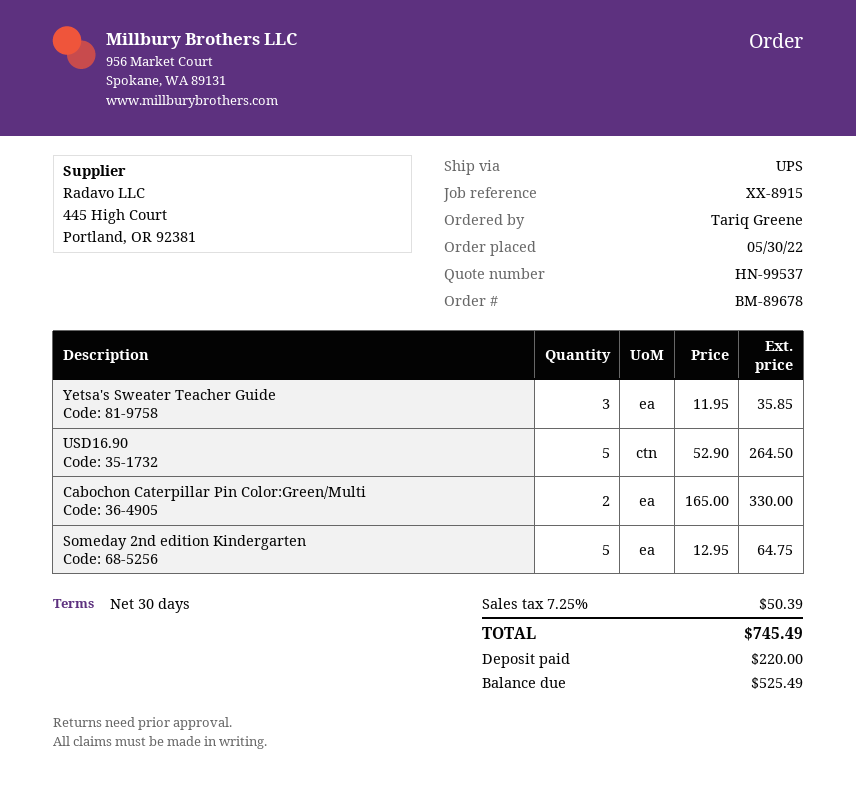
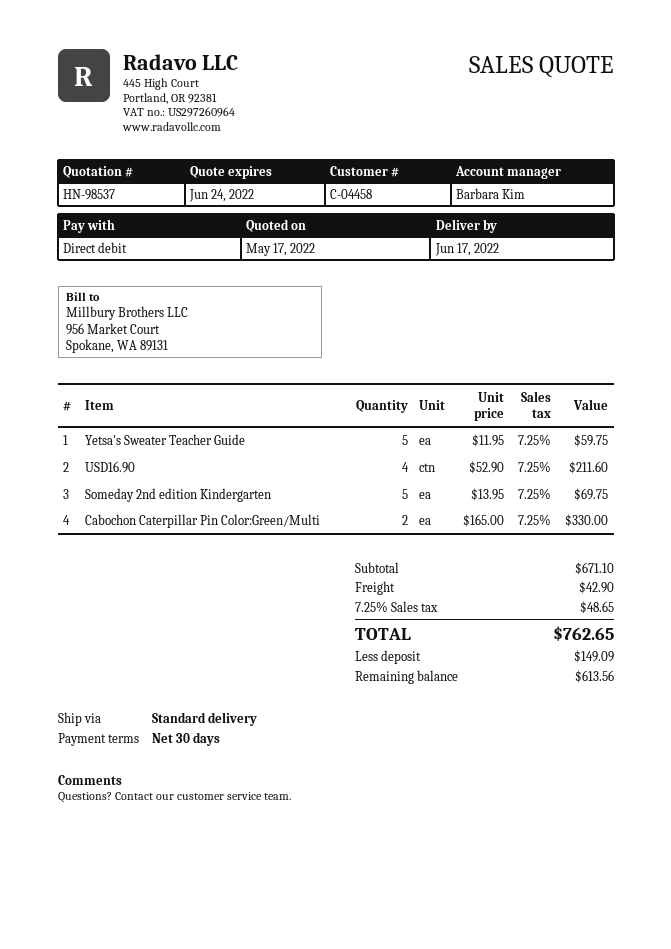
quote number: HN-99537 -> HN-98537
shipping method: UPS -> standard
Yetsa's Sweater Teacher Guide: 3 x 11.95 = 35.85 -> 5 x 11.95 = 59.75
USD16.90: 5 x 52.90 = 264.50 -> 4 x 52.90 = 211.60
Someday 2nd edition Kindergarten: 5 x 12.95 = 64.75 -> 5 x 13.95 = 69.75
shipping: none -> 42.90
tax: 7.25% = 50.39 -> 7.25% = 48.65
total: 745.49 -> 762.65
deposit: 220.00 -> 149.09
balance: 525.49 -> 613.56

